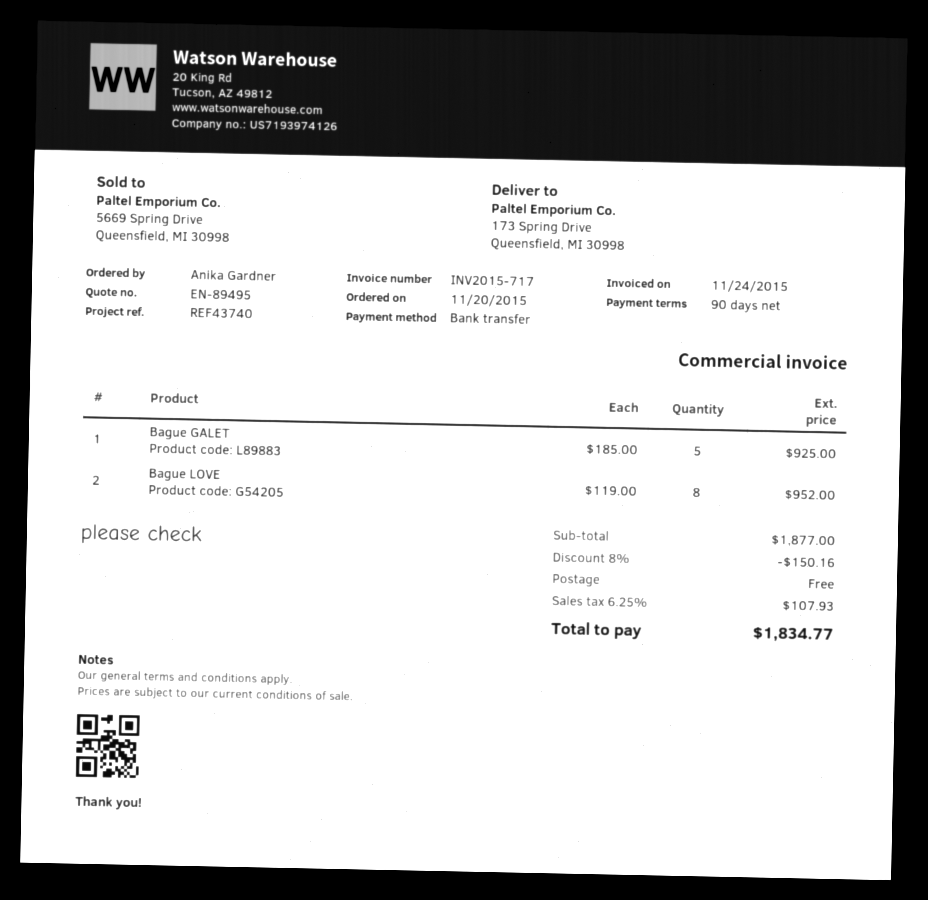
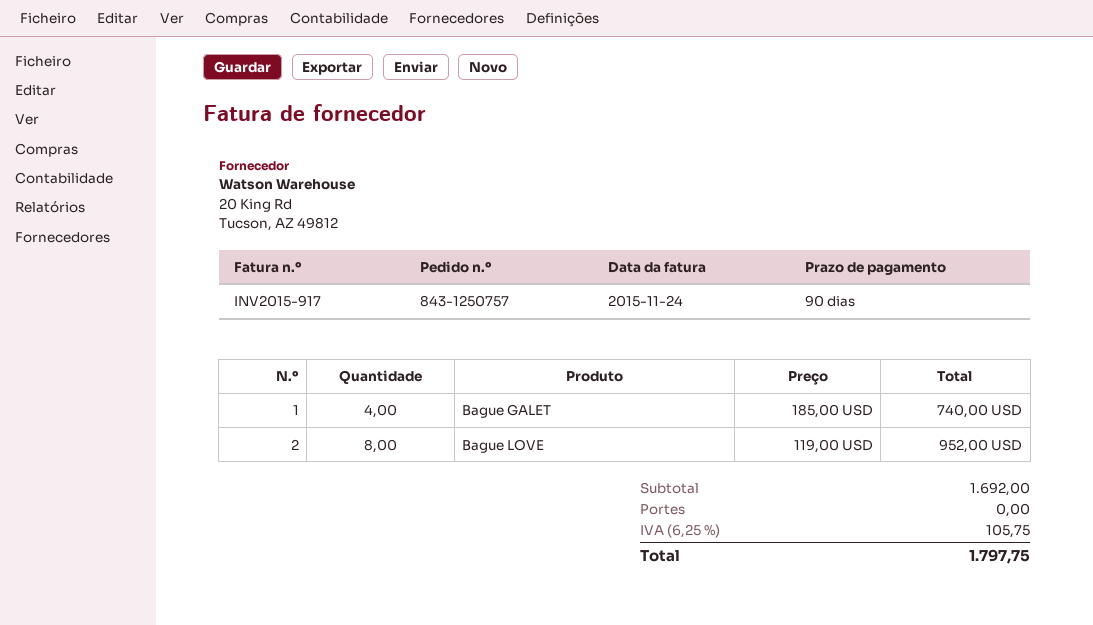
invoice number: INV2015-717 -> INV2015-917
Bague GALET: 5 x 185.00 = 925.00 -> 4 x 185.00 = 740.00
subtotal: 1877.00 -> 1692.00
discount: 8% = 150.16 -> none
tax: 6.25% = 107.93 -> 6.25% = 105.75
total: 1834.77 -> 1797.75

